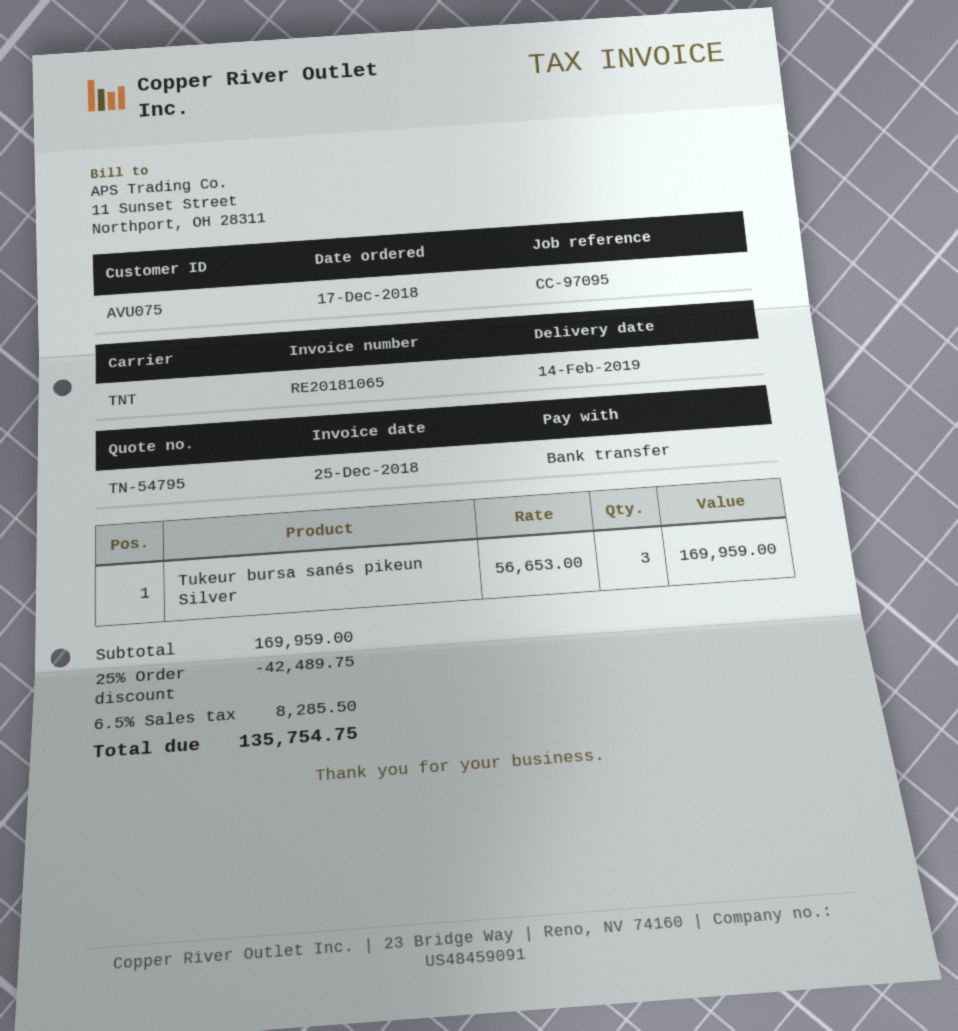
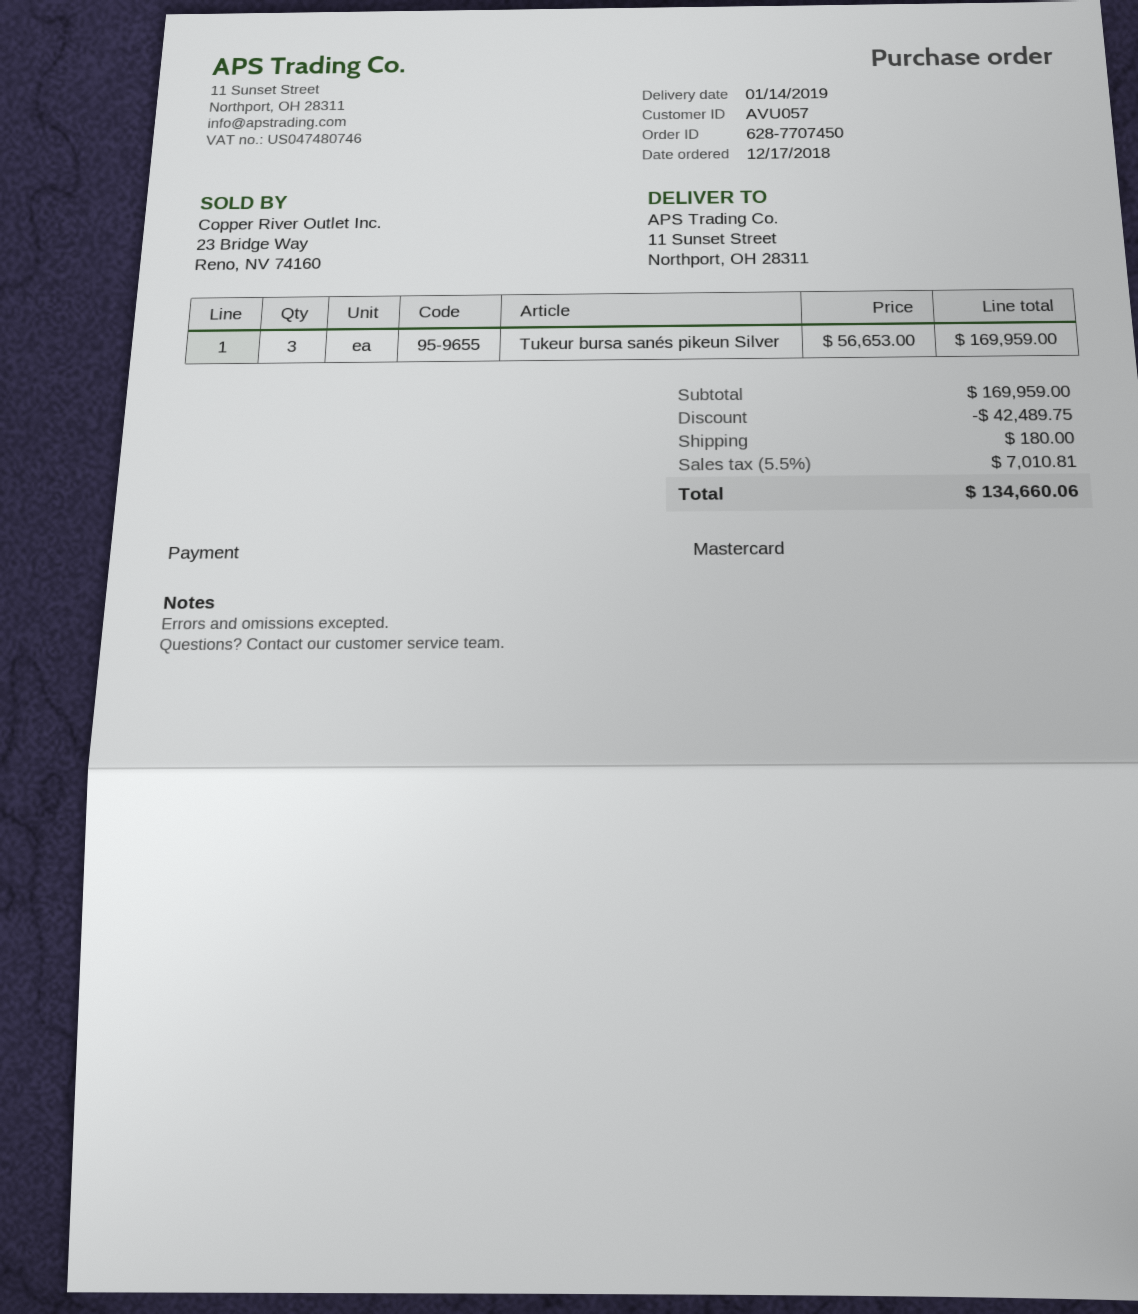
delivery date: 2019-02-14 -> 2019-01-14
customer number: AVU075 -> AVU057
payment method: bank transfer -> Mastercard
shipping: none -> 180.00
tax: 6.5% = 8285.50 -> 5.5% = 7010.81
total: 135754.75 -> 134660.06

